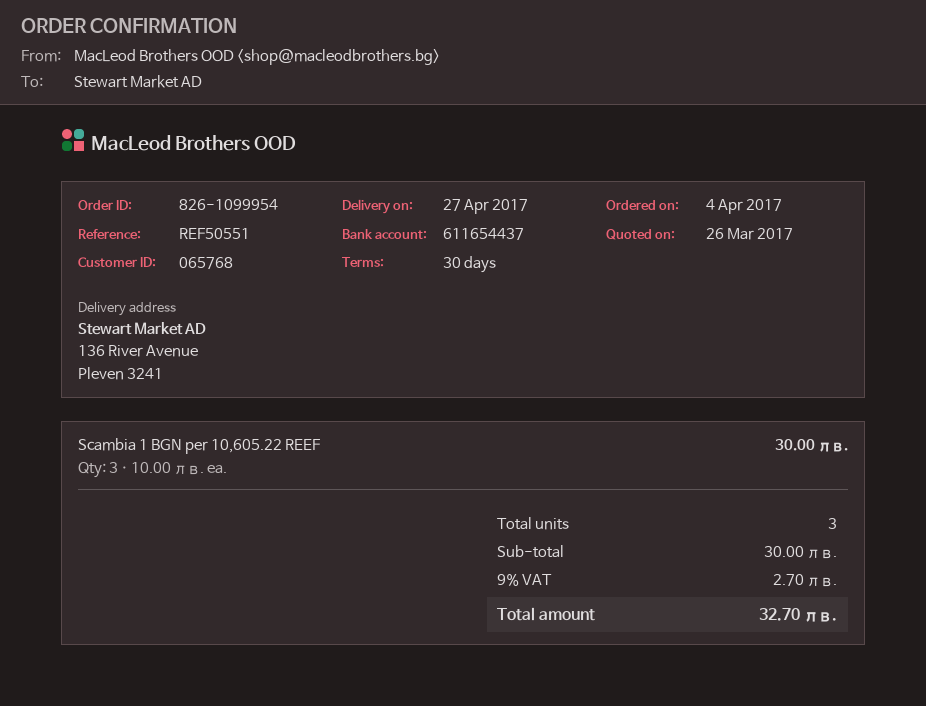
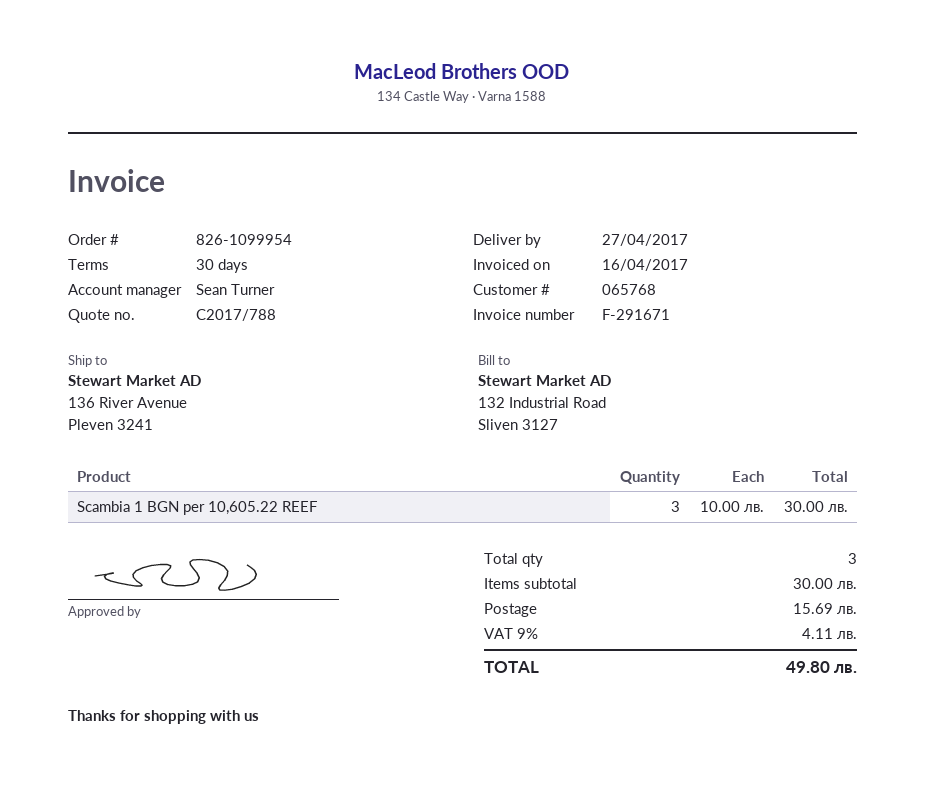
shipping: none -> 15.69
tax: 9% = 2.70 -> 9% = 4.11
total: 32.70 -> 49.80

